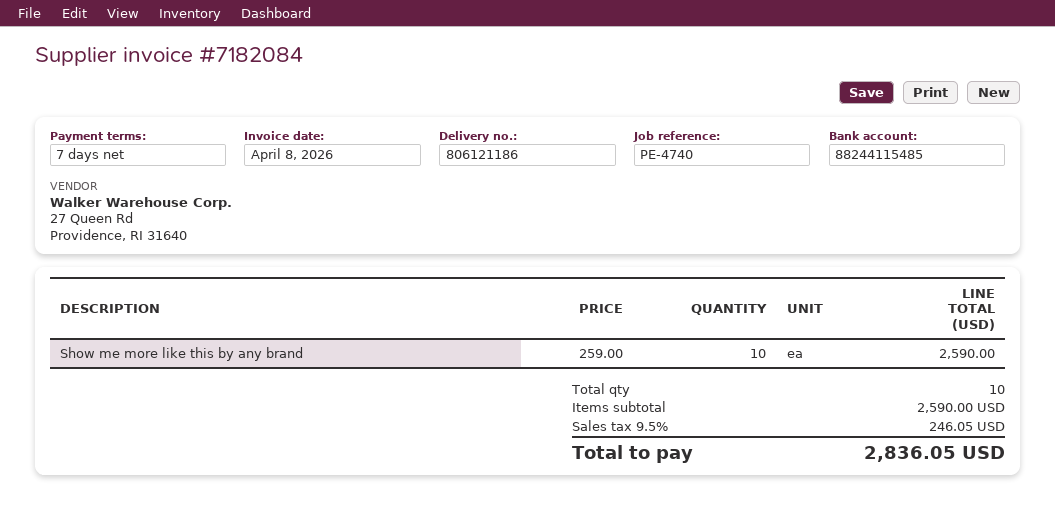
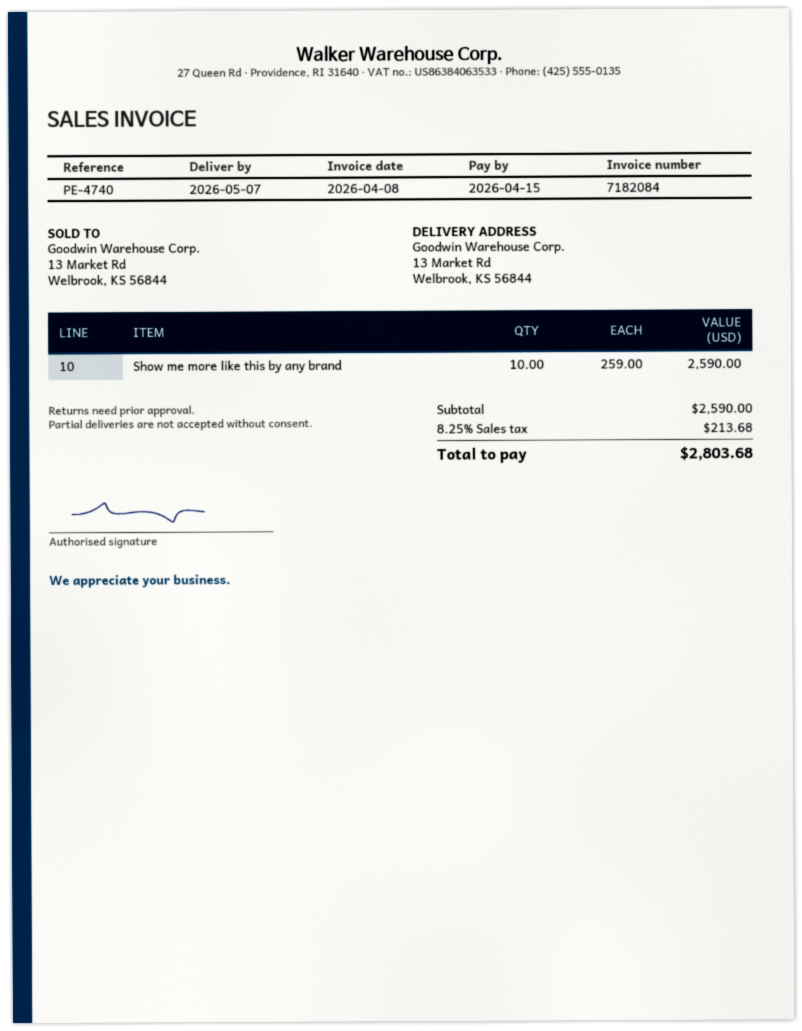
tax: 9.5% = 246.05 -> 8.25% = 213.68
total: 2836.05 -> 2803.68

